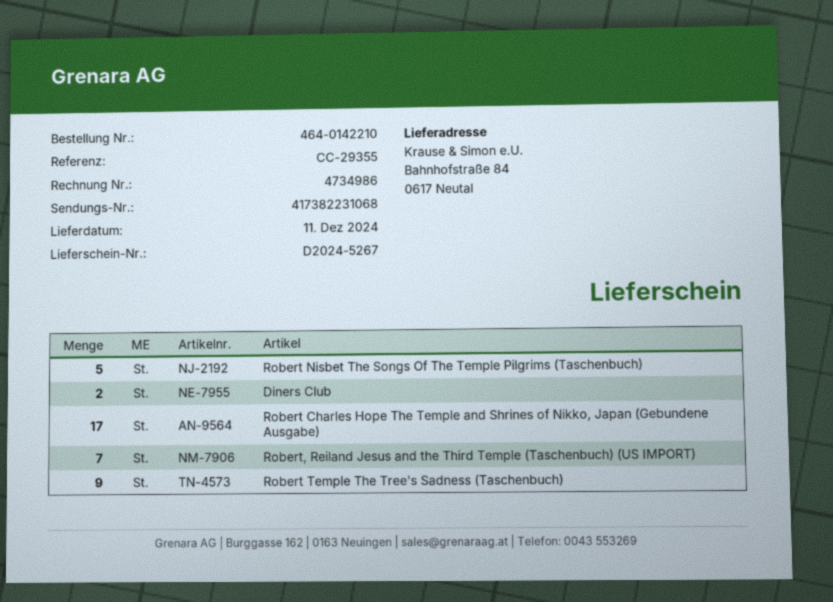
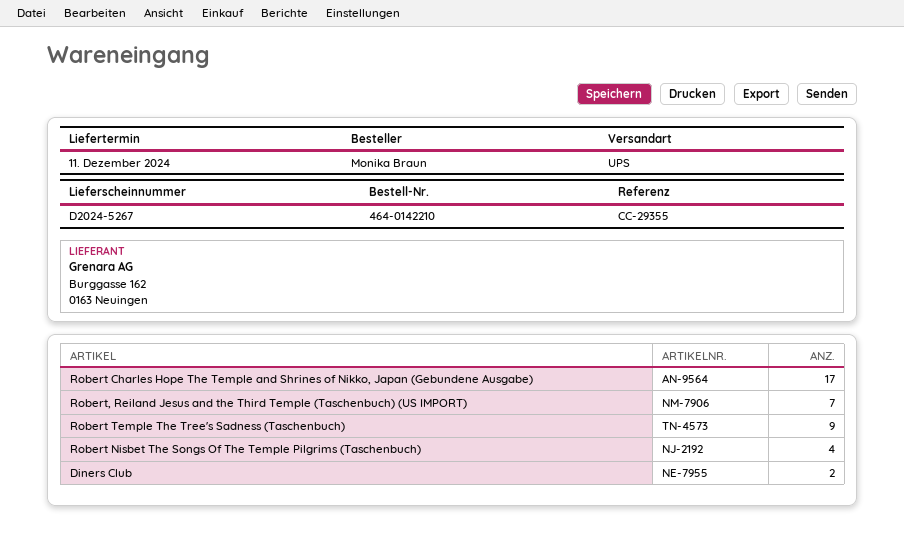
Robert Nisbet The Songs Of The Temple Pilgrims (Taschenbuch): 5 -> 4

